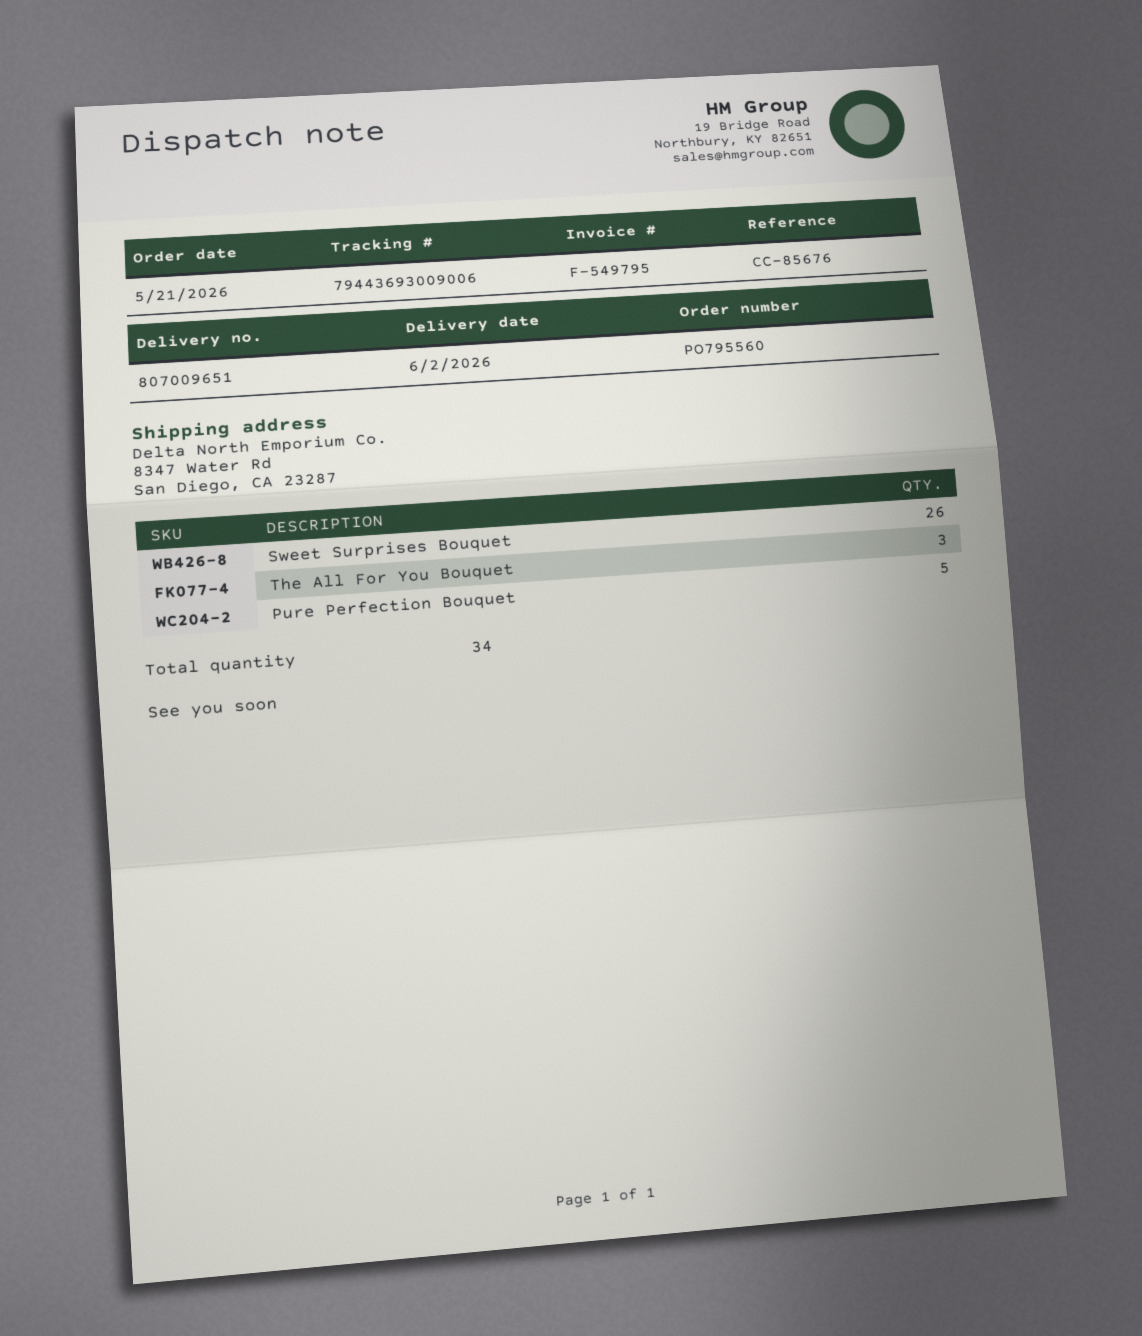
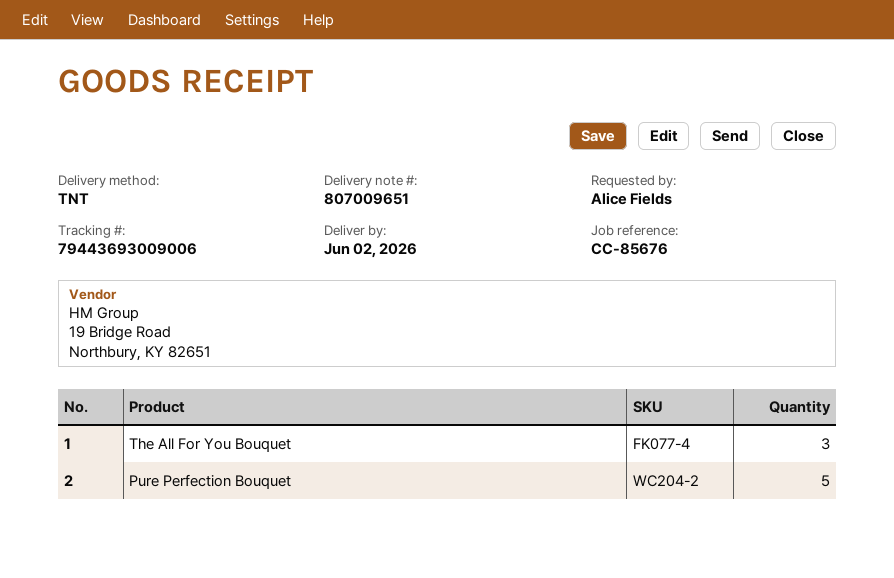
Sweet Surprises Bouquet: 26 -> none

